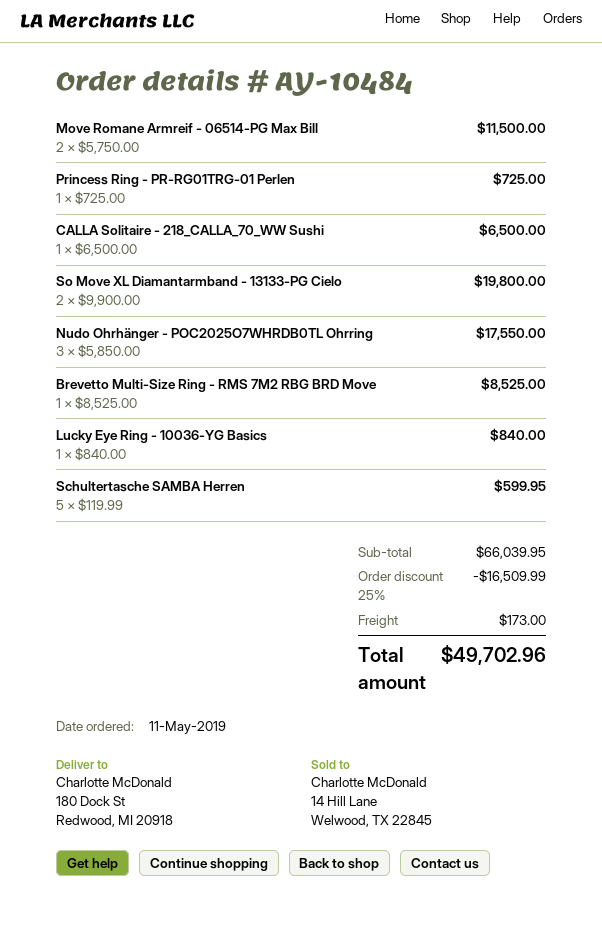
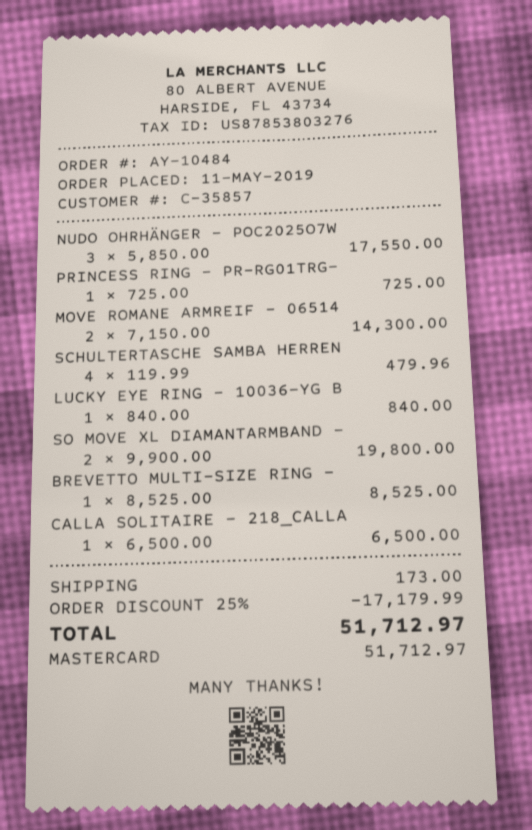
Move Romane Armreif - 06514-PG Max Bill: 2 x 5750.00 = 11500.00 -> 2 x 7150.00 = 14300.00
Schultertasche SAMBA Herren: 5 x 119.99 = 599.95 -> 4 x 119.99 = 479.96
discount: 25% = 16509.99 -> 25% = 17179.99
total: 49702.96 -> 51712.97

